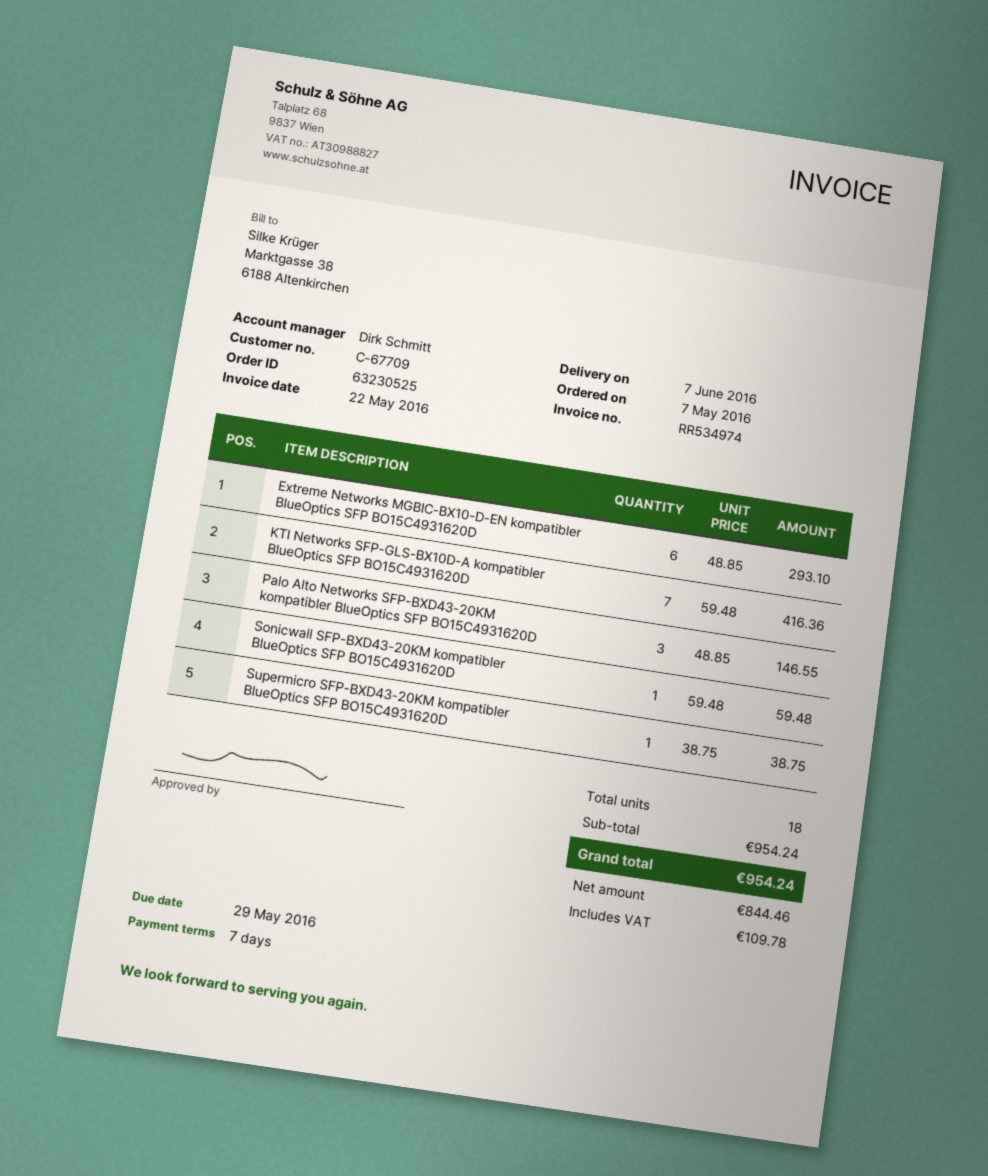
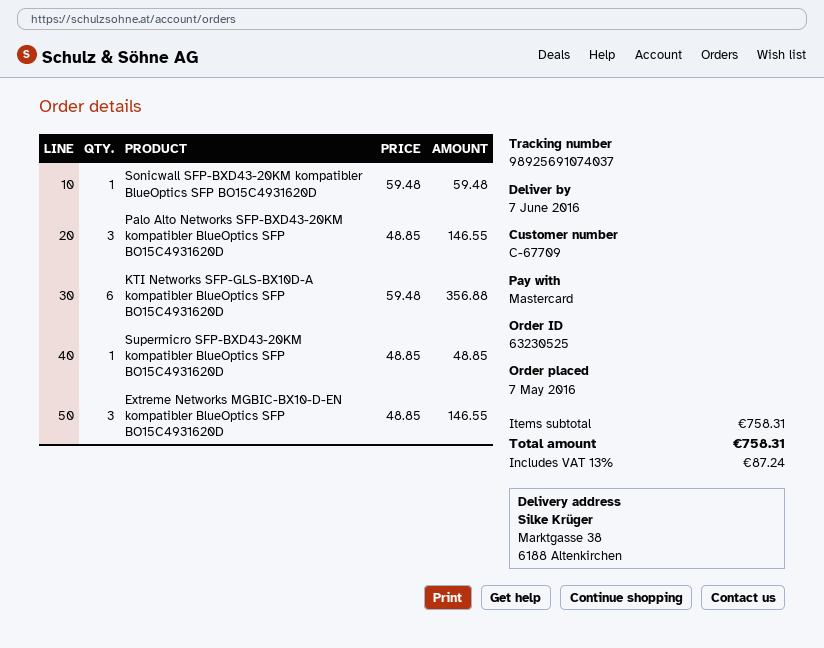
Extreme Networks MGBIC-BX10-D-EN kompatibler BlueOptics SFP BO15C4931620D: 6 x 48.85 = 293.10 -> 3 x 48.85 = 146.55
KTI Networks SFP-GLS-BX10D-A kompatibler BlueOptics SFP BO15C4931620D: 7 x 59.48 = 416.36 -> 6 x 59.48 = 356.88
Supermicro SFP-BXD43-20KM kompatibler BlueOptics SFP BO15C4931620D: 1 x 38.75 = 38.75 -> 1 x 48.85 = 48.85
subtotal: 954.24 -> 758.31
tax: 109.78 -> 87.24
total: 954.24 -> 758.31

